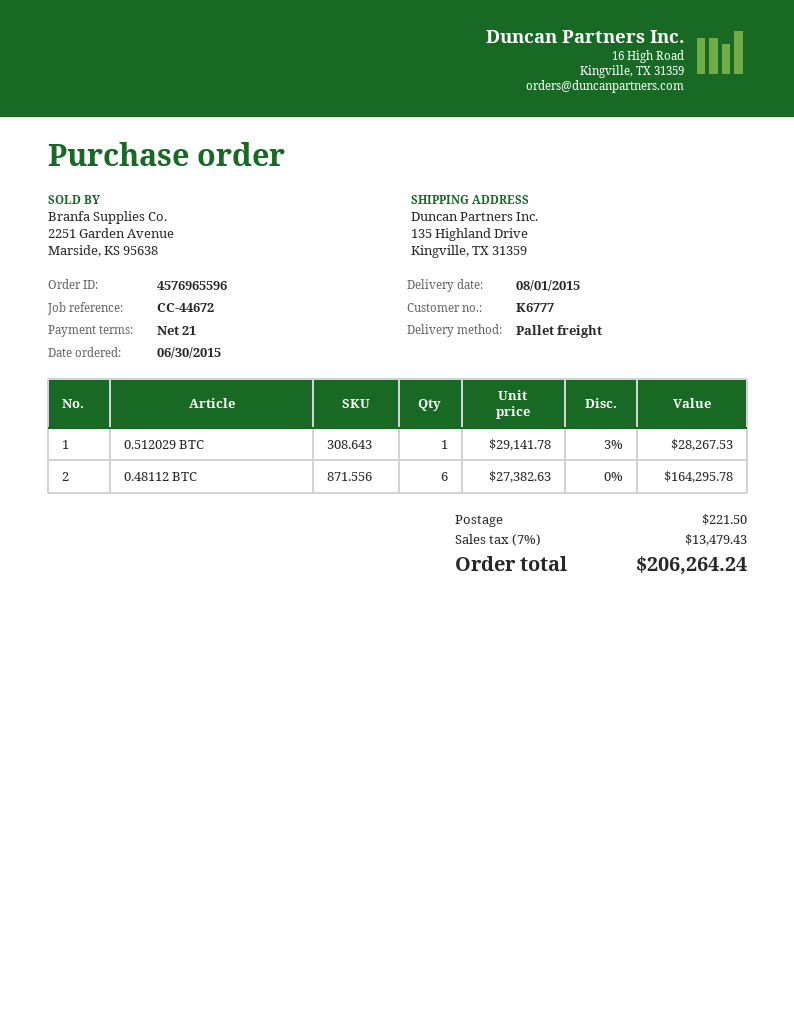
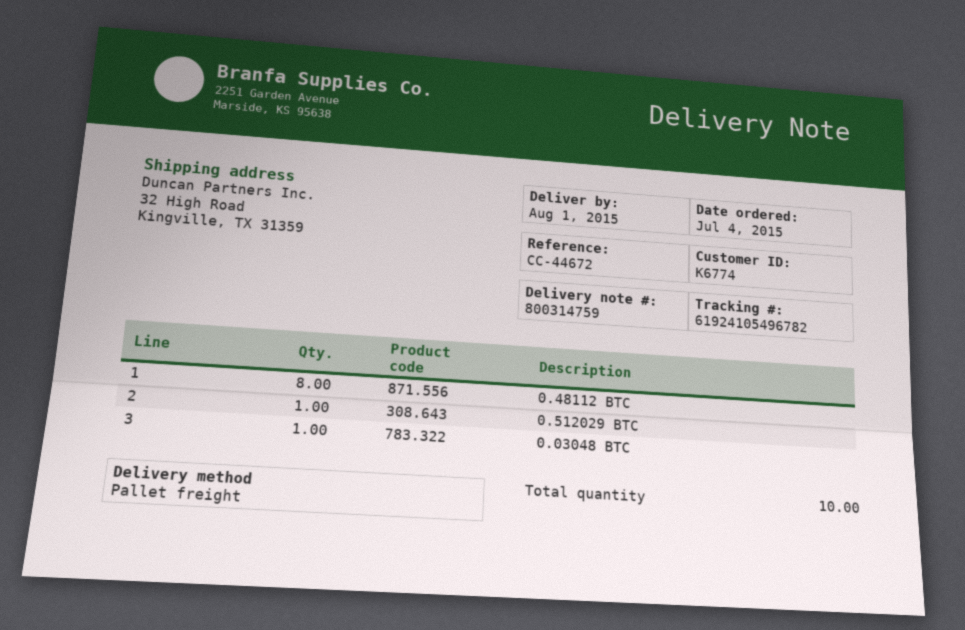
order date: 2015-06-30 -> 2015-07-04
customer number: K6777 -> K6774
ship to: 135 Highland Drive, Kingville, TX 31359 -> 32 High Road, Kingville, TX 31359
0.48112 BTC: 6 -> 8
0.03048 BTC: none -> 1

